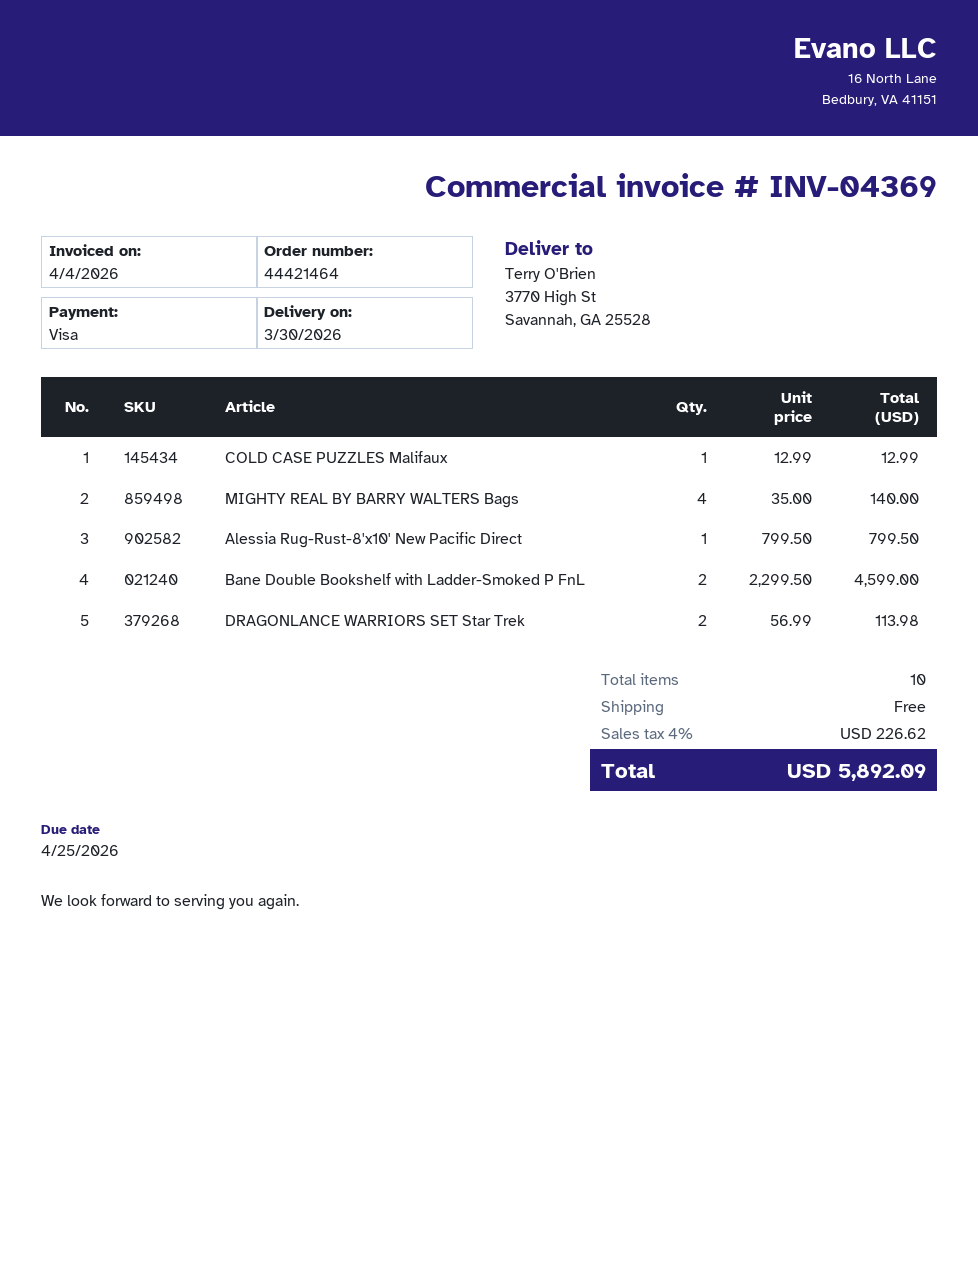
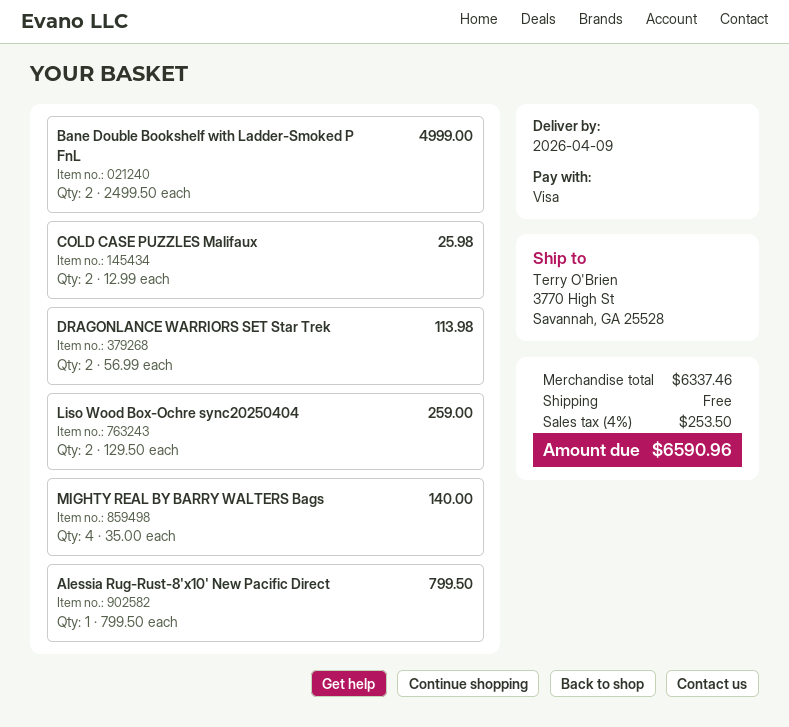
delivery date: 2026-03-30 -> 2026-04-09
COLD CASE PUZZLES Malifaux: 1 x 12.99 = 12.99 -> 2 x 12.99 = 25.98
Bane Double Bookshelf with Ladder-Smoked P FnL: 2 x 2299.50 = 4599.00 -> 2 x 2499.50 = 4999.00
Liso Wood Box-Ochre sync20250404: none -> 2 x 129.50 = 259.00
tax: 4% = 226.62 -> 4% = 253.50
total: 5892.09 -> 6590.96

